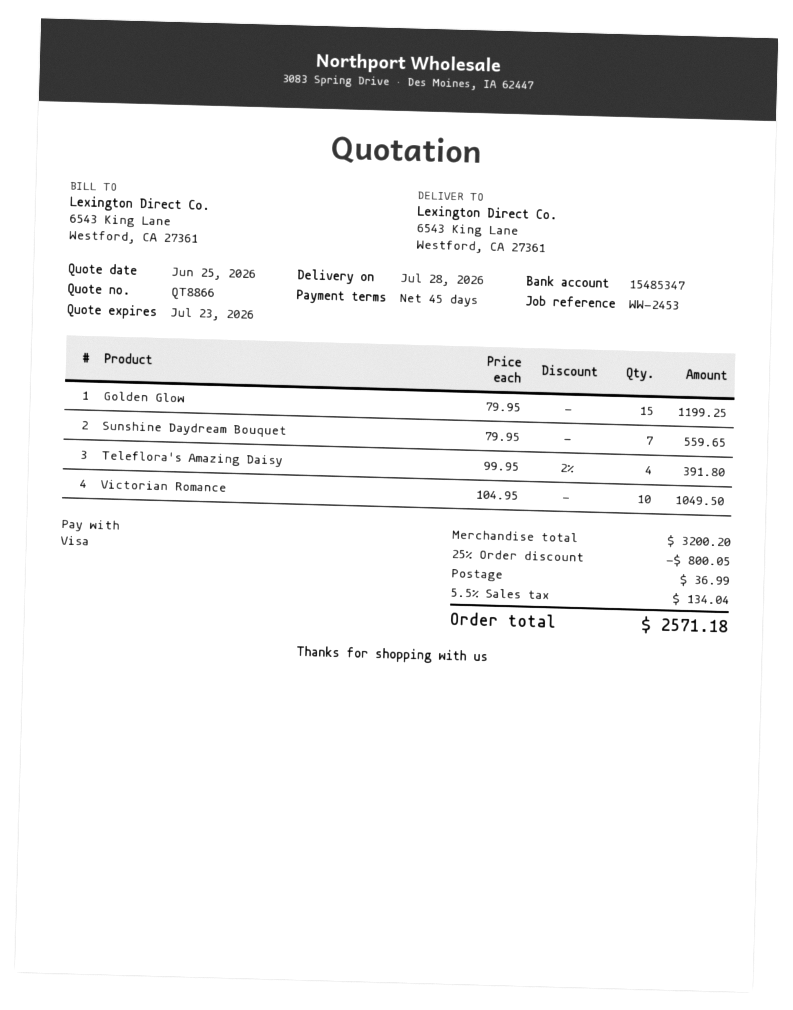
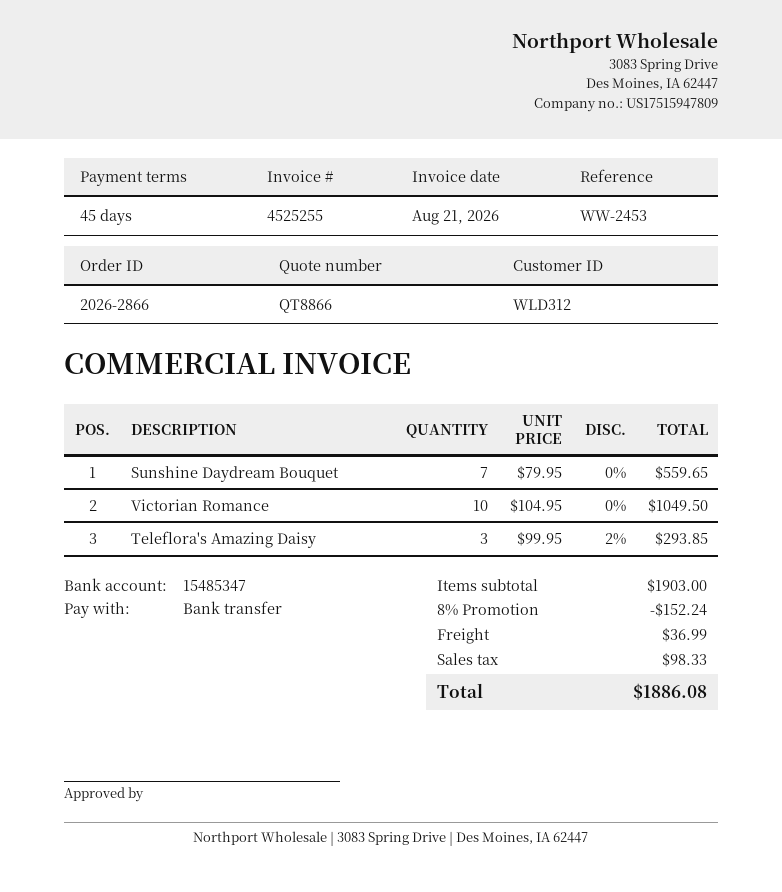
payment method: Visa -> bank transfer
Golden Glow: 15 x 79.95 = 1199.25 -> none
Teleflora's Amazing Daisy: 4 x 99.95 - 2% = 391.80 -> 3 x 99.95 - 2% = 293.85
subtotal: 3200.20 -> 1903.00
discount: 25% = 800.05 -> 8% = 152.24
tax: 134.04 -> 98.33
total: 2571.18 -> 1886.08

